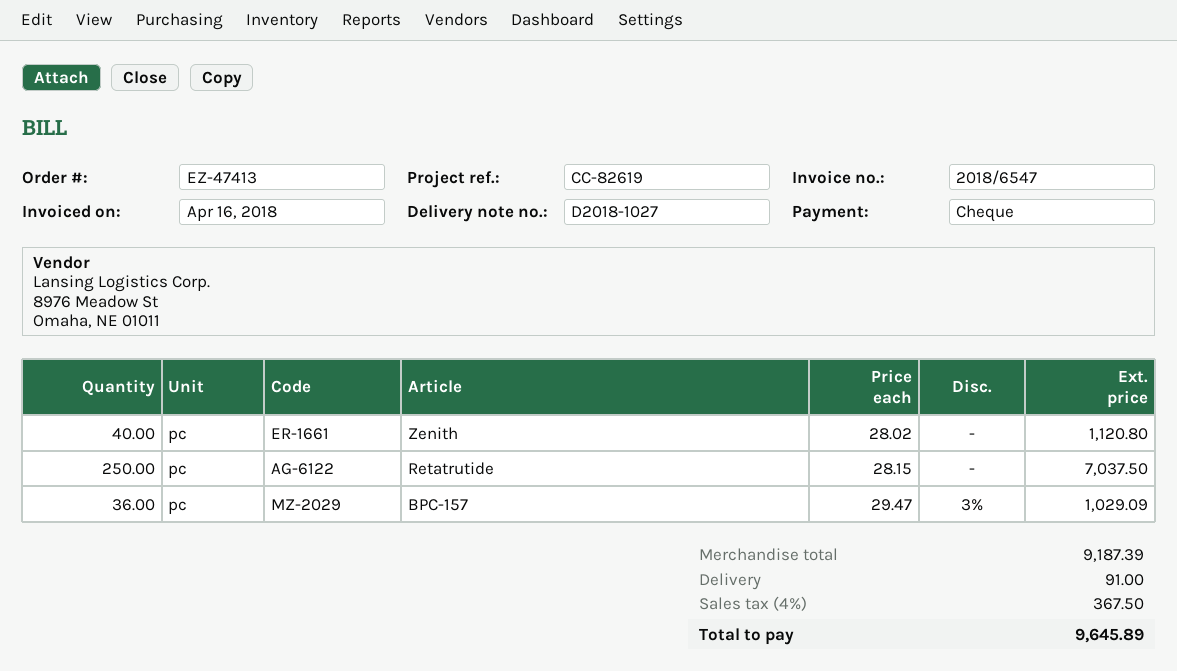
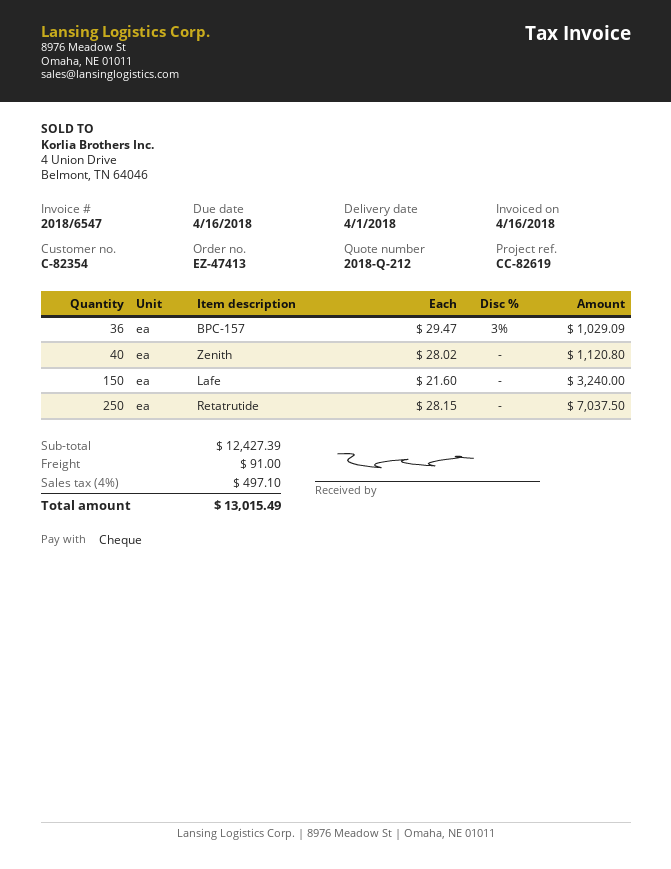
Lafe: none -> 150 x 21.60 = 3240.00
subtotal: 9187.39 -> 12427.39
tax: 4% = 367.50 -> 4% = 497.10
total: 9645.89 -> 13015.49

